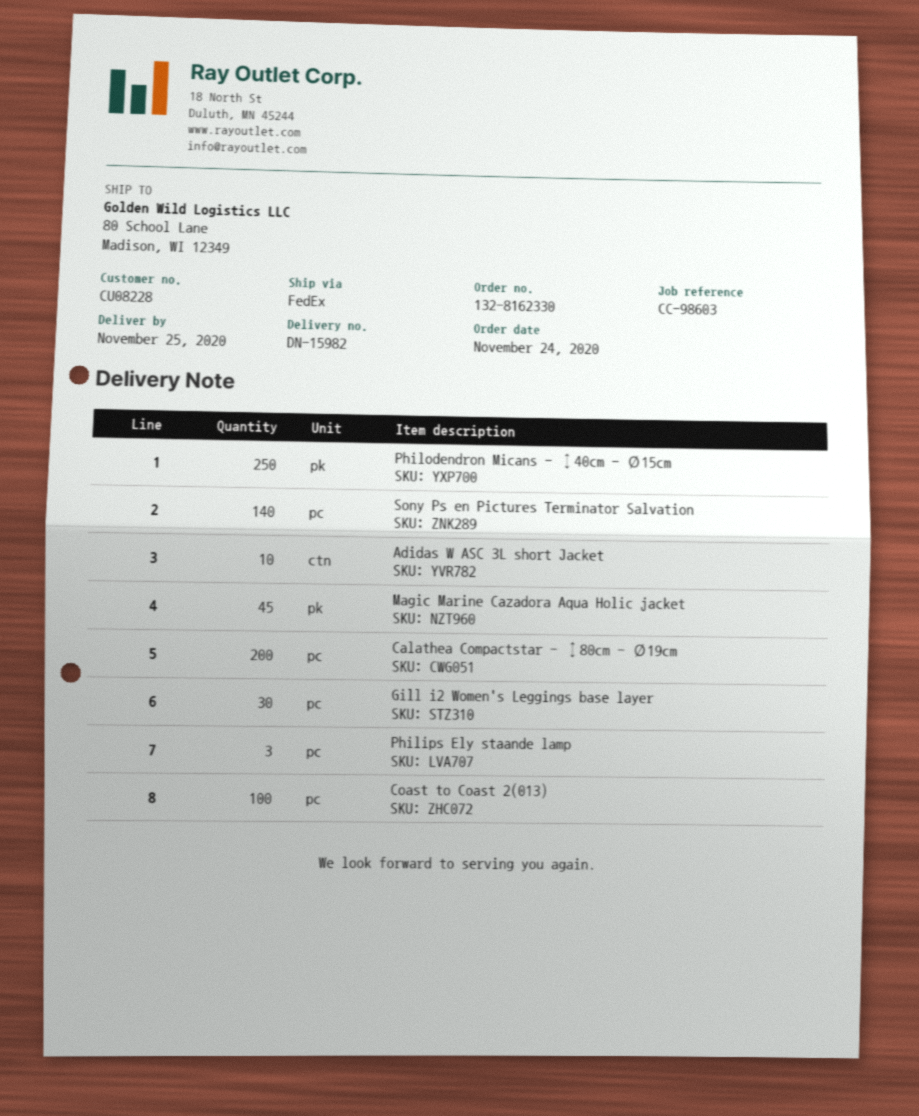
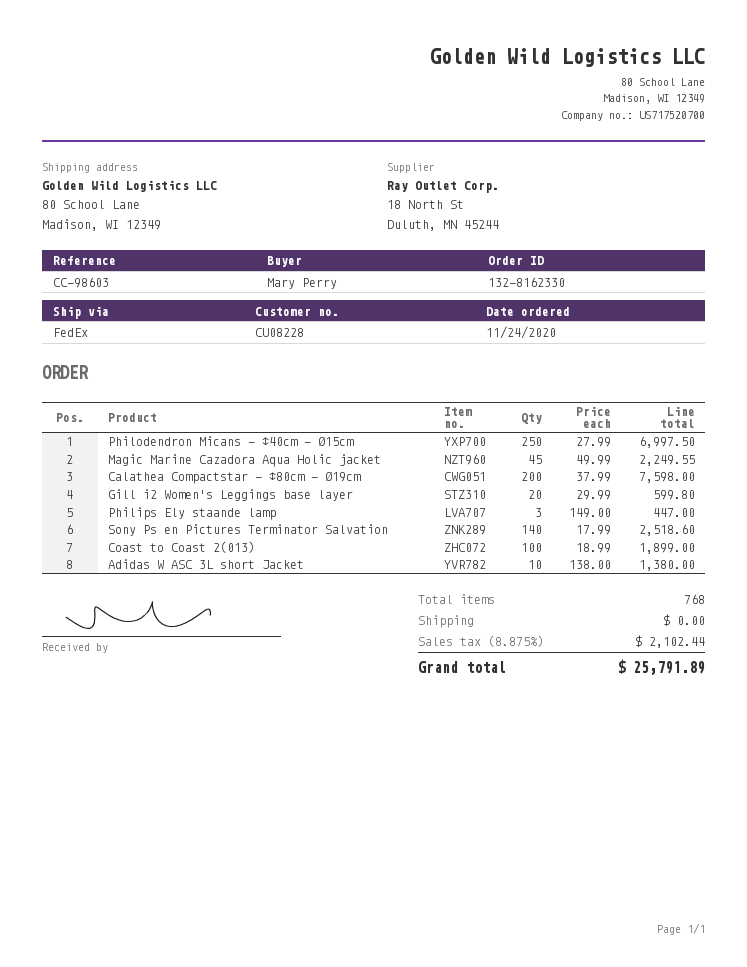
Gill i2 Women's Leggings base layer: 30 -> 20

